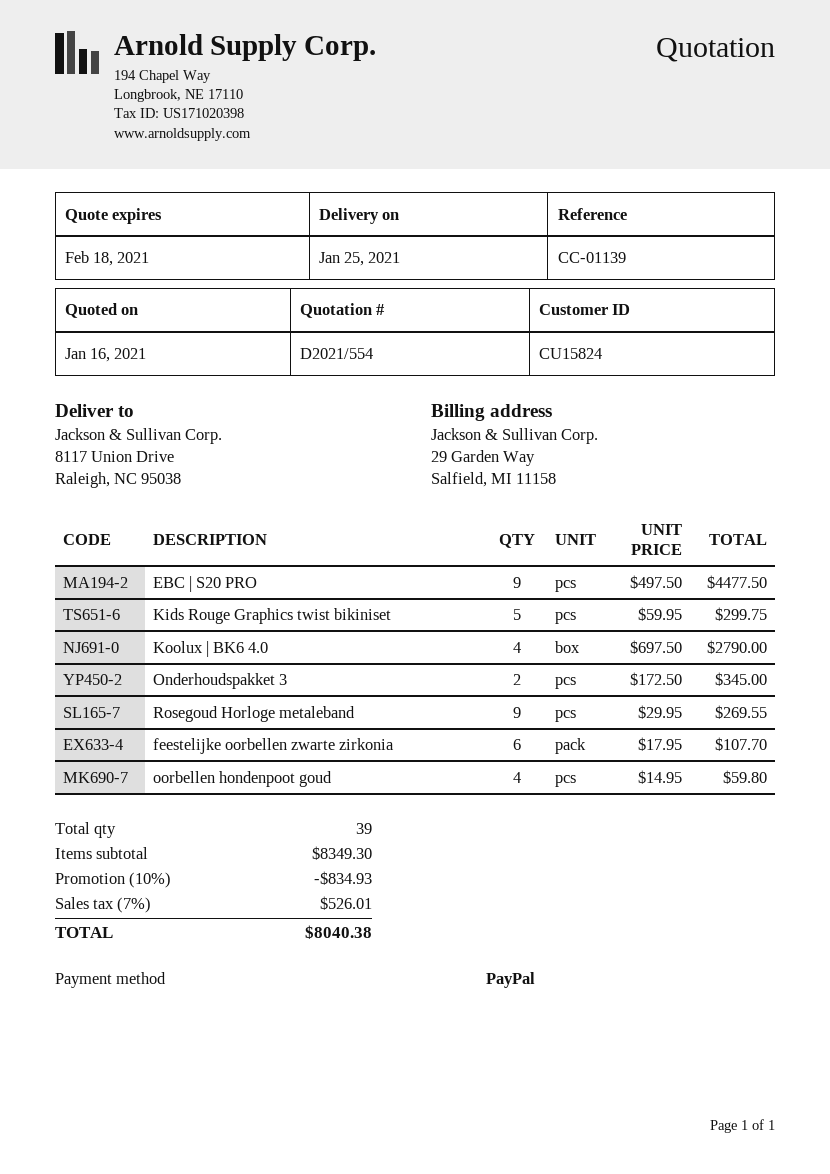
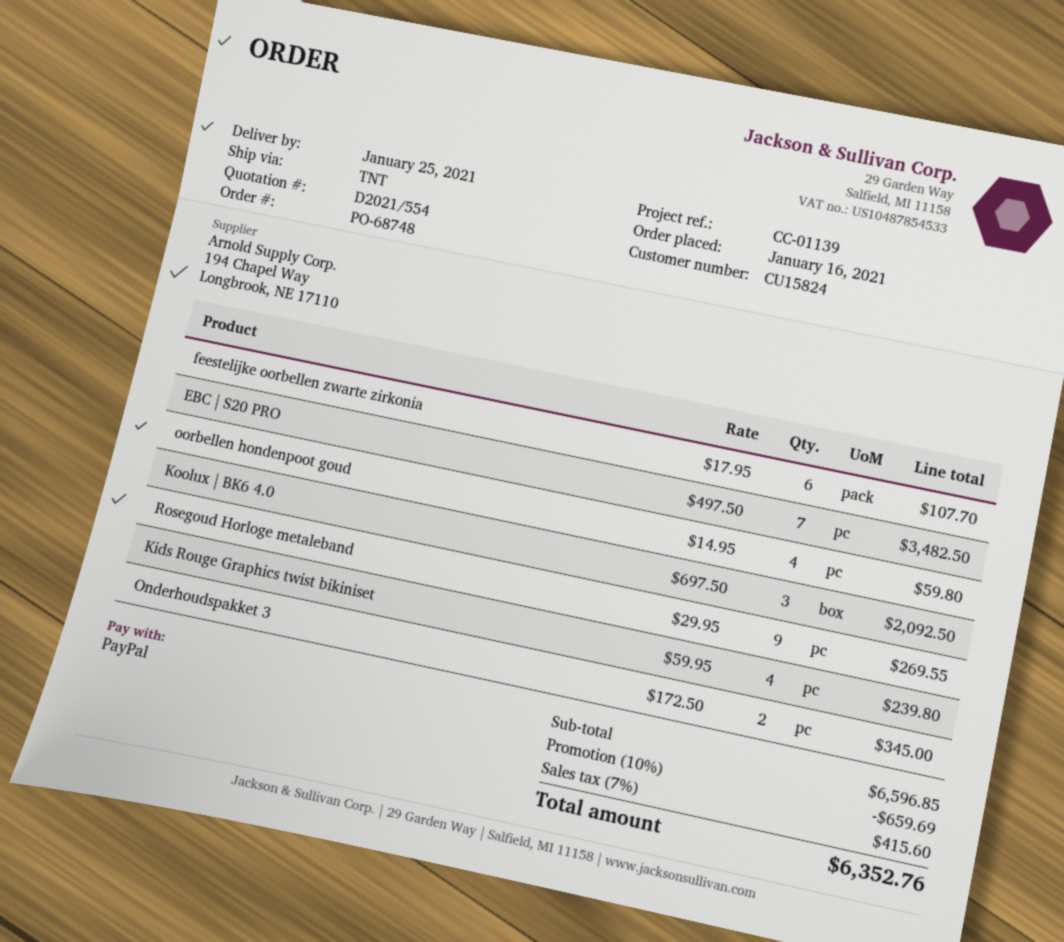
EBC | S20 PRO: 9 x 497.50 = 4477.50 -> 7 x 497.50 = 3482.50
Kids Rouge Graphics twist bikiniset: 5 x 59.95 = 299.75 -> 4 x 59.95 = 239.80
Koolux | BK6 4.0: 4 x 697.50 = 2790.00 -> 3 x 697.50 = 2092.50
subtotal: 8349.30 -> 6596.85
discount: 10% = 834.93 -> 10% = 659.69
tax: 7% = 526.01 -> 7% = 415.60
total: 8040.38 -> 6352.76

